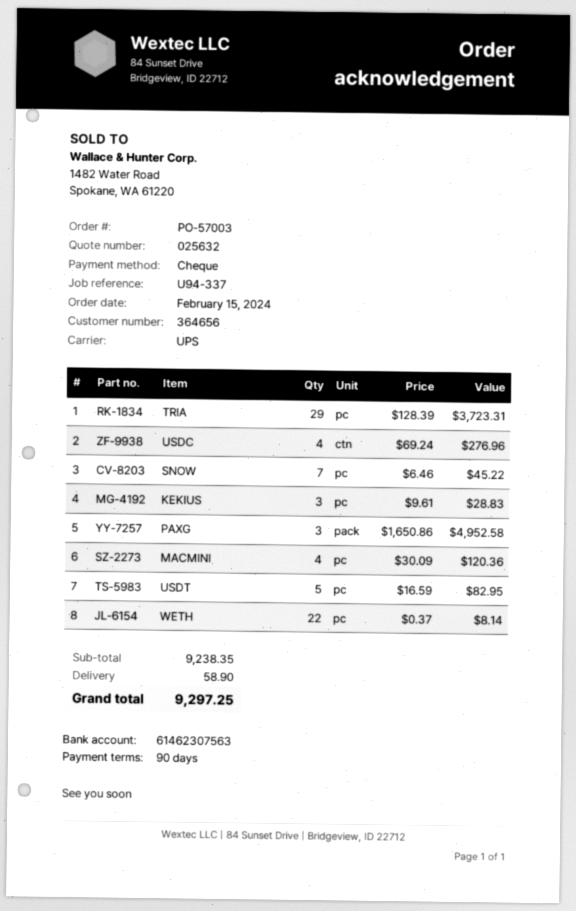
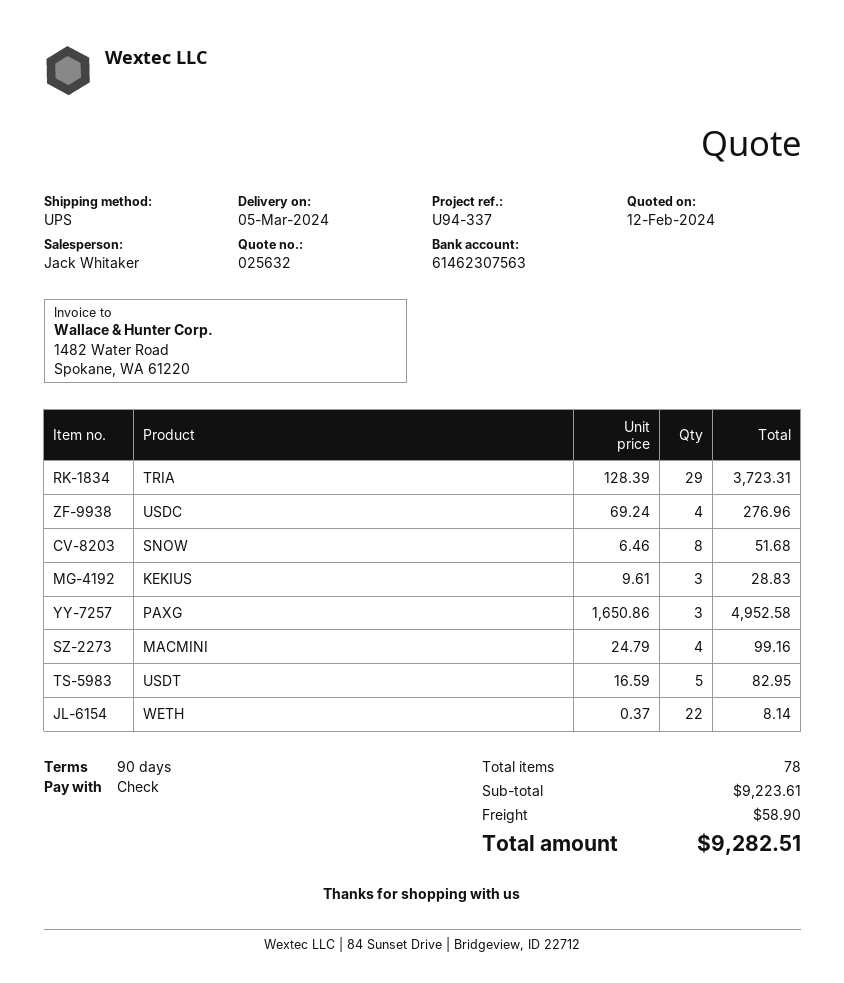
SNOW: 7 x 6.46 = 45.22 -> 8 x 6.46 = 51.68
MACMINI: 4 x 30.09 = 120.36 -> 4 x 24.79 = 99.16
subtotal: 9238.35 -> 9223.61
total: 9297.25 -> 9282.51

